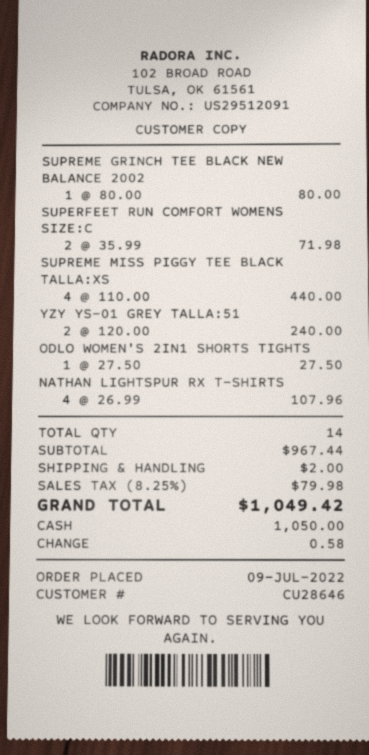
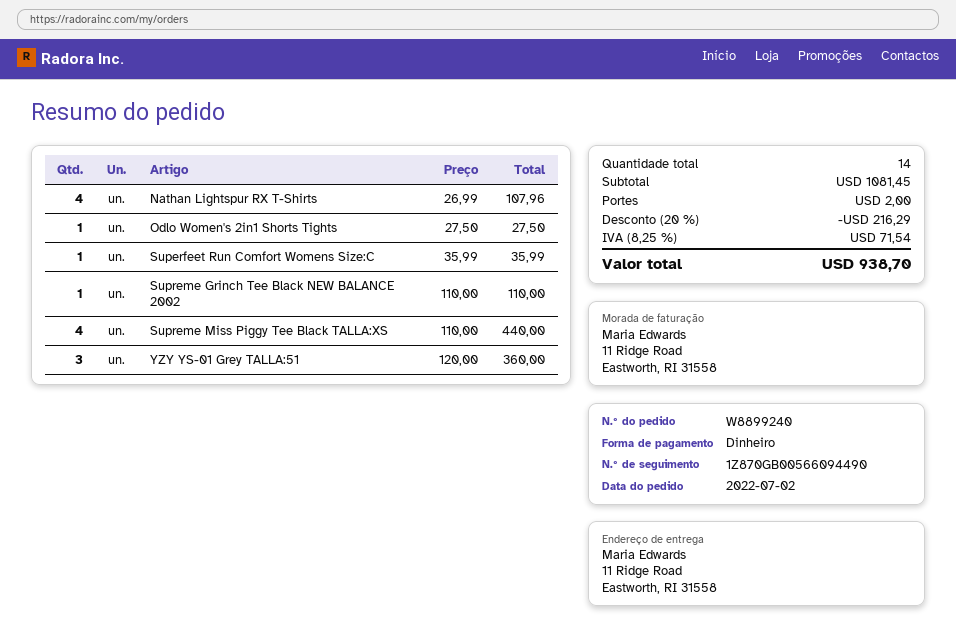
order date: 2022-07-09 -> 2022-07-02
SUPREME GRINCH TEE BLACK NEW BALANCE 2002: 1 x 80.00 = 80.00 -> 1 x 110.00 = 110.00
SUPERFEET RUN COMFORT WOMENS SIZE:C: 2 x 35.99 = 71.98 -> 1 x 35.99 = 35.99
YZY YS-01 GREY TALLA:51: 2 x 120.00 = 240.00 -> 3 x 120.00 = 360.00
subtotal: 967.44 -> 1081.45
discount: none -> 20% = 216.29
tax: 8.25% = 79.98 -> 8.25% = 71.54
total: 1049.42 -> 938.70

